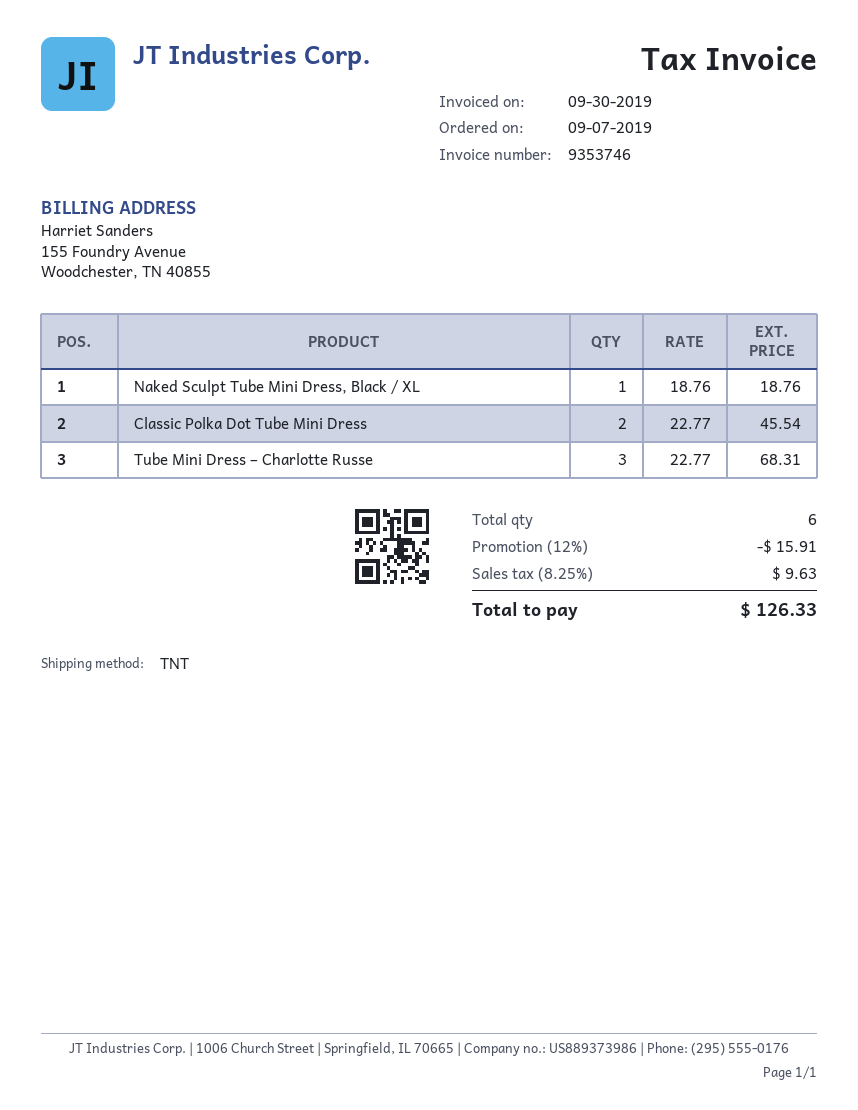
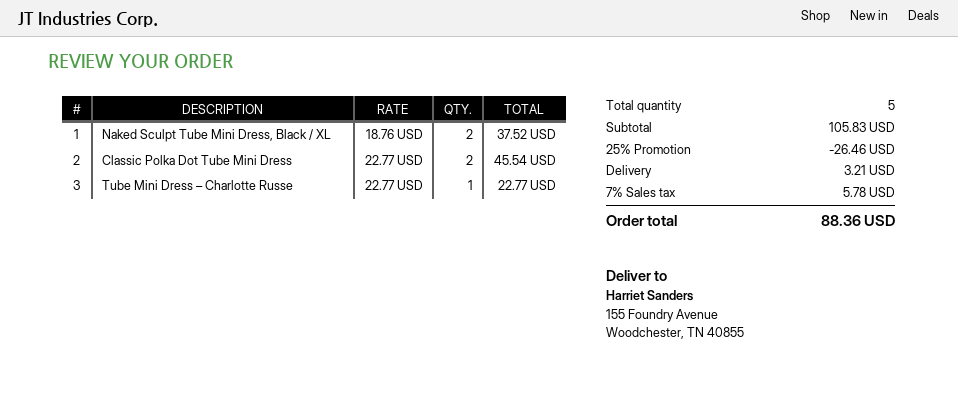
Naked Sculpt Tube Mini Dress, Black / XL: 1 x 18.76 = 18.76 -> 2 x 18.76 = 37.52
Tube Mini Dress – Charlotte Russe: 3 x 22.77 = 68.31 -> 1 x 22.77 = 22.77
total quantity: 6 -> 5
discount: 12% = 15.91 -> 25% = 26.46
shipping: none -> 3.21
tax: 8.25% = 9.63 -> 7% = 5.78
total: 126.33 -> 88.36

